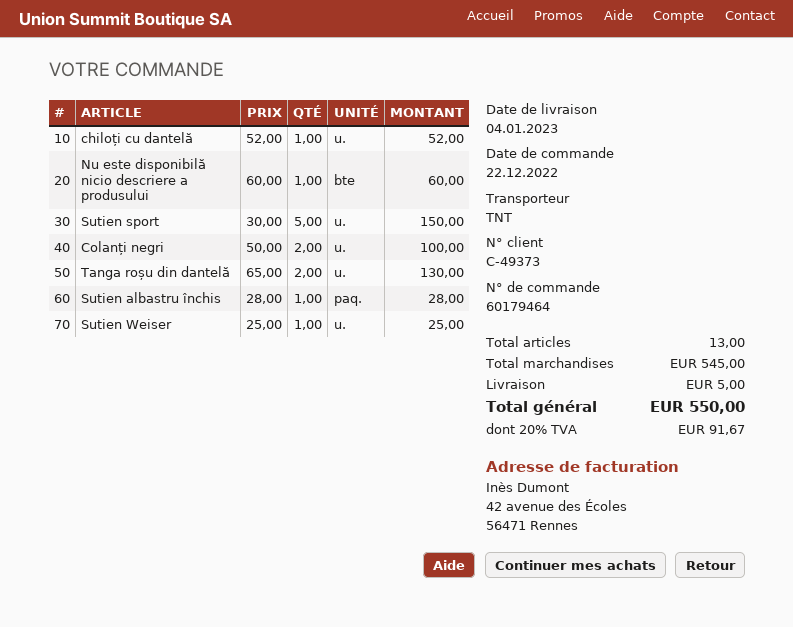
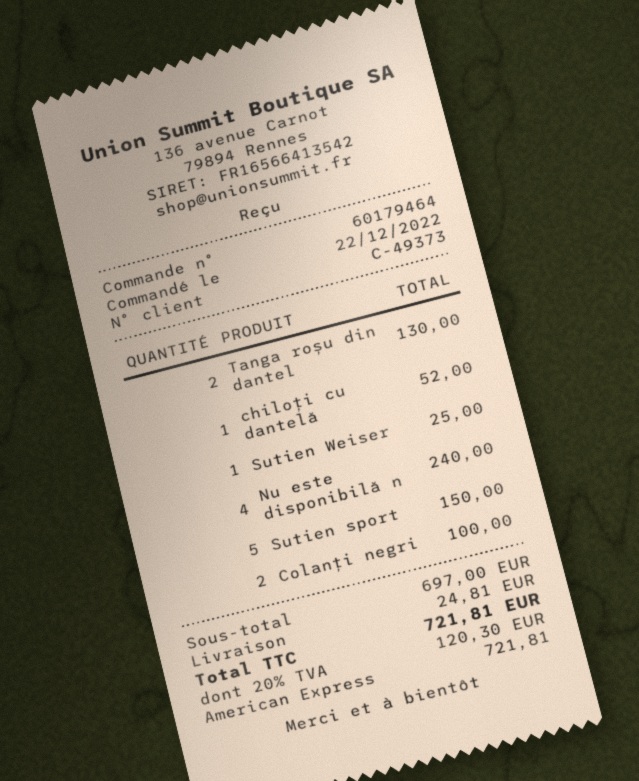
Nu este disponibilă nicio descriere a produsului: 1 for 60.00 -> 4 for 240.00
Sutien albastru închis: 1 for 28.00 -> none
subtotal: 545.00 -> 697.00
shipping: 5.00 -> 24.81
tax: 20% = 91.67 -> 20% = 120.30
total: 550.00 -> 721.81

